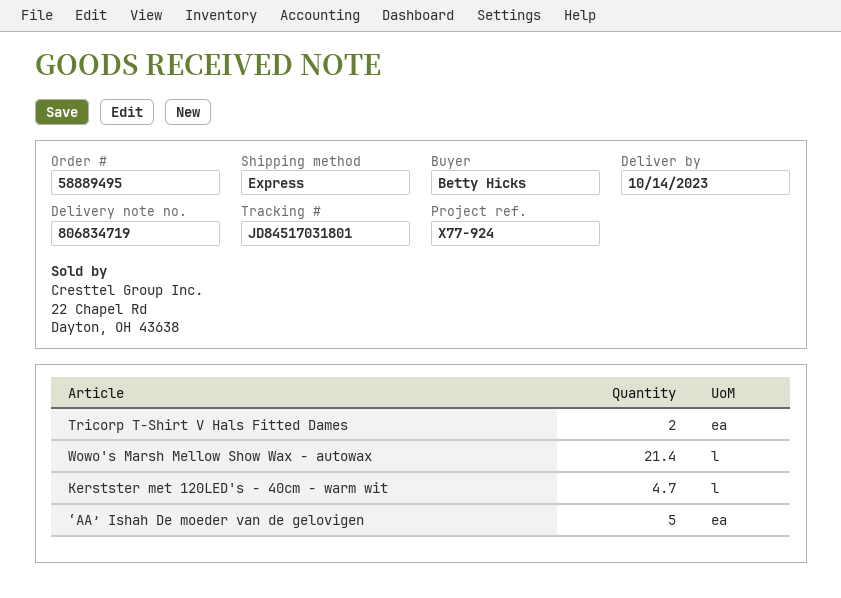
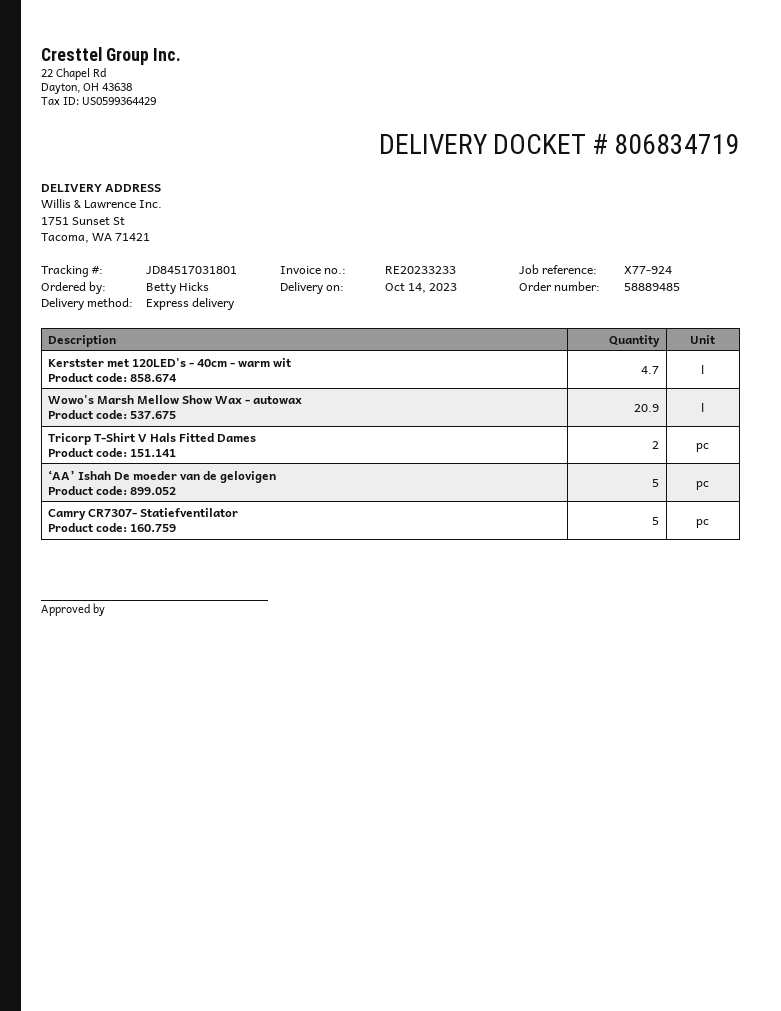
order number: 58889495 -> 58889485
Wowo's Marsh Mellow Show Wax - autowax: 21.4 -> 20.9
Camry CR7307- Statiefventilator: none -> 5

